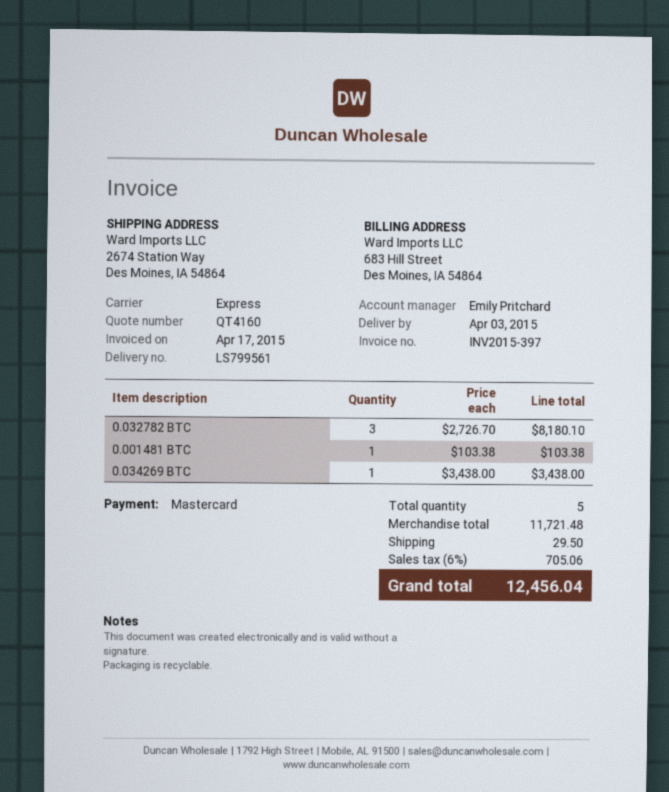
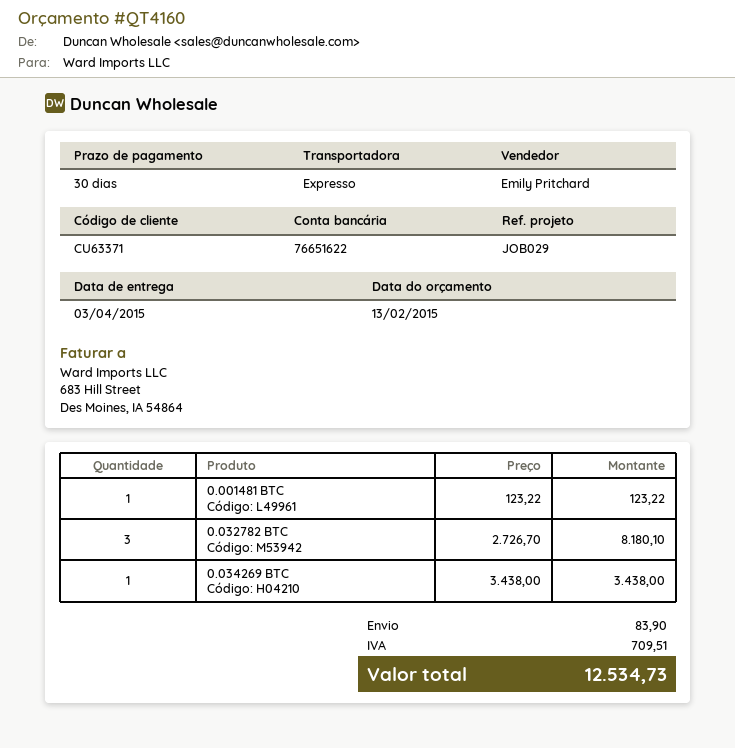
0.001481 BTC: 1 x 103.38 = 103.38 -> 1 x 123.22 = 123.22
shipping: 29.50 -> 83.90
tax: 705.06 -> 709.51
total: 12456.04 -> 12534.73

